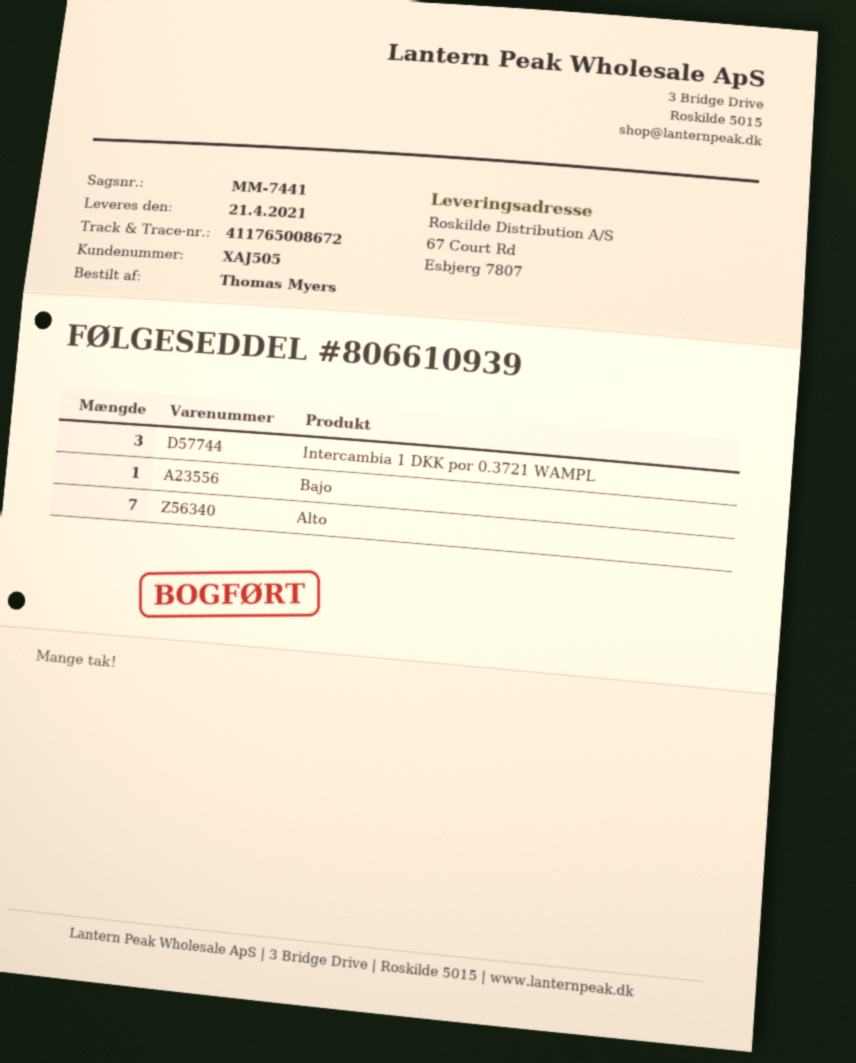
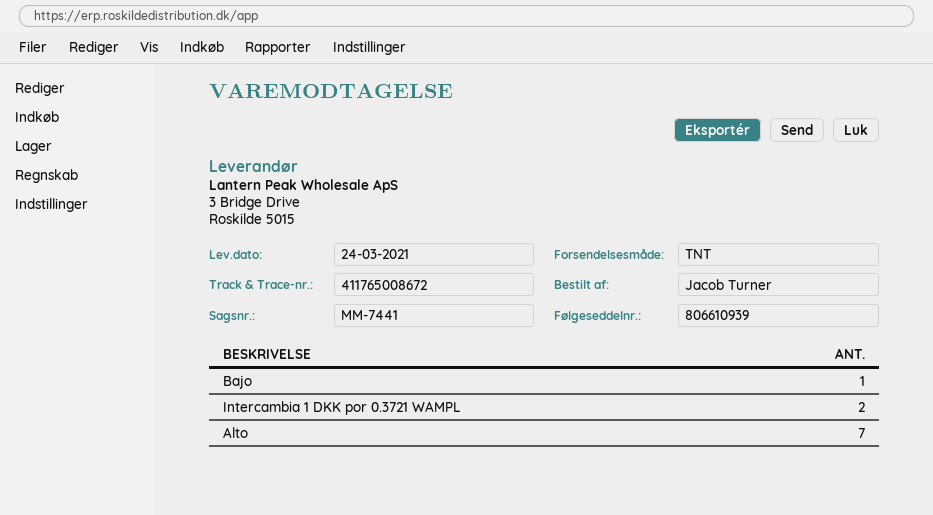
delivery date: 2021-04-21 -> 2021-03-24
ordered by: Thomas Myers -> Jacob Turner
Intercambia 1 DKK por 0.3721 WAMPL: 3 -> 2

